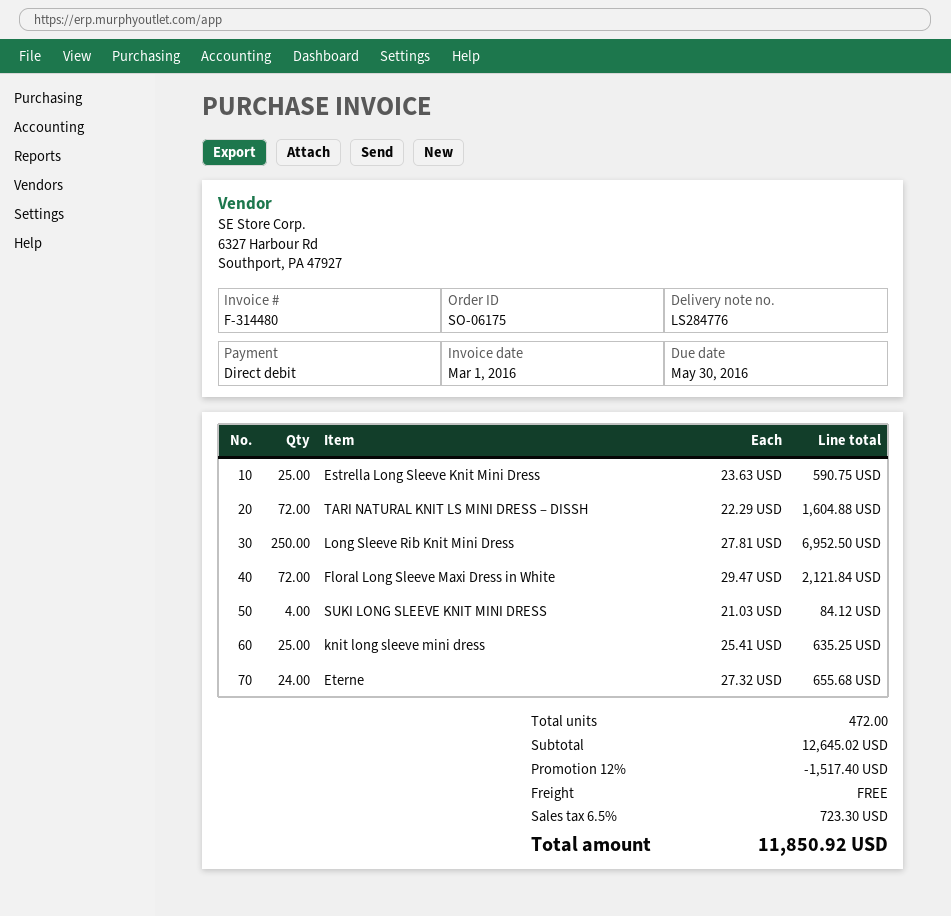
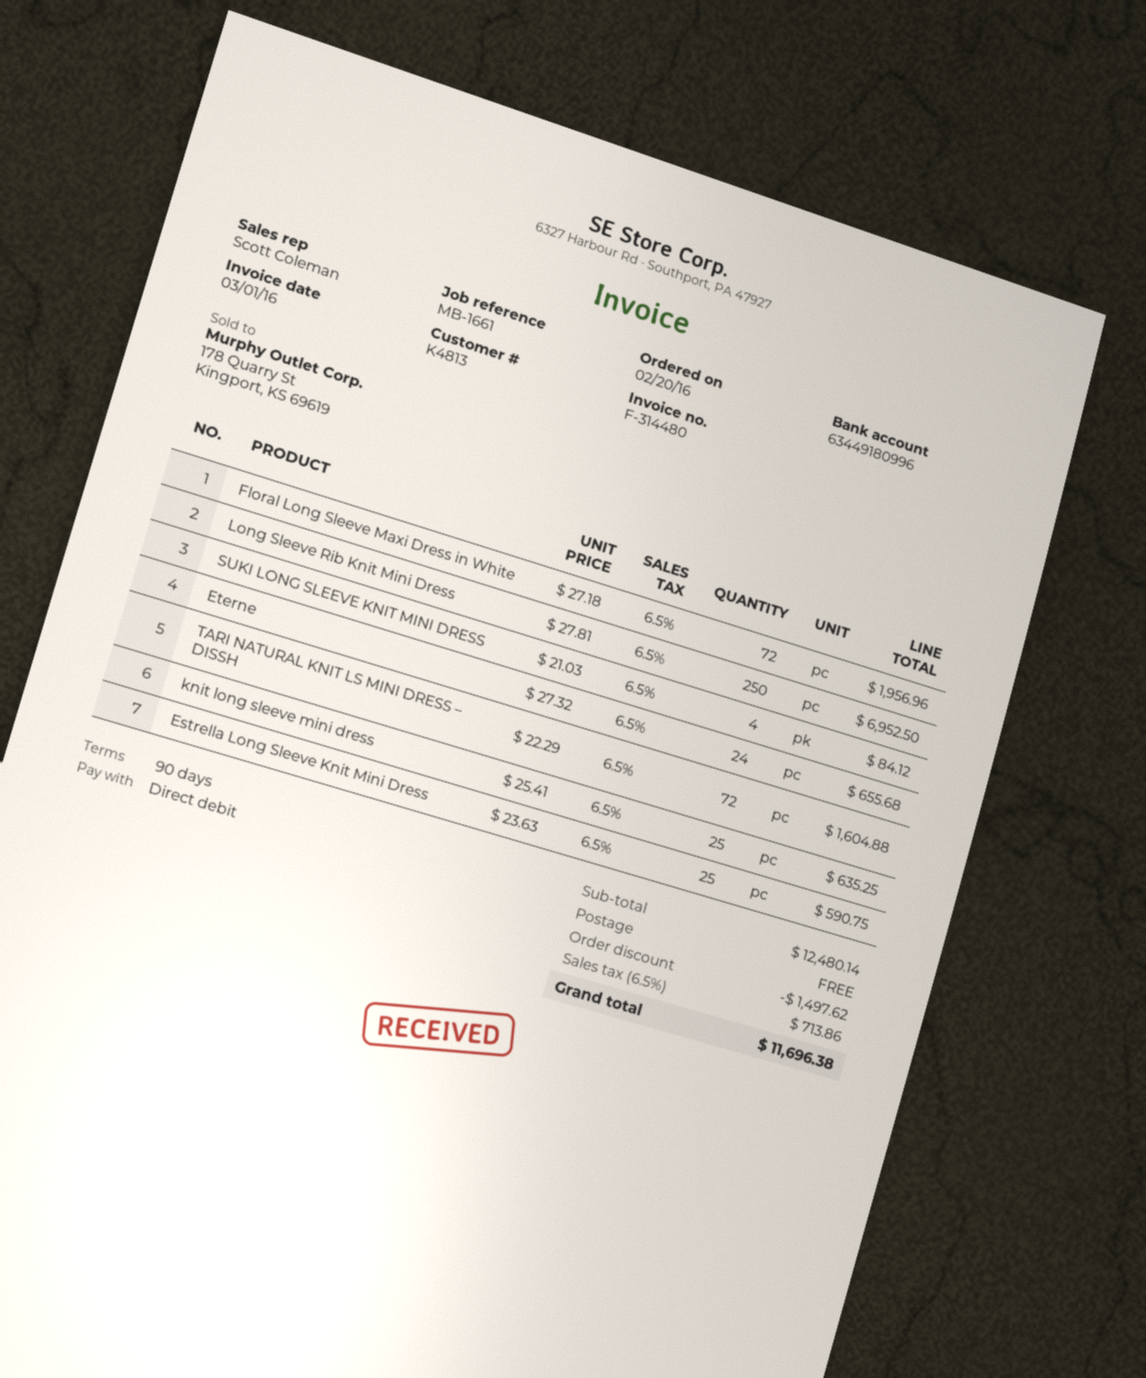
Floral Long Sleeve Maxi Dress in White: 72 x 29.47 = 2121.84 -> 72 x 27.18 = 1956.96
subtotal: 12645.02 -> 12480.14
discount: 1517.40 -> 1497.62
tax: 6.5% = 723.30 -> 6.5% = 713.86
total: 11850.92 -> 11696.38

